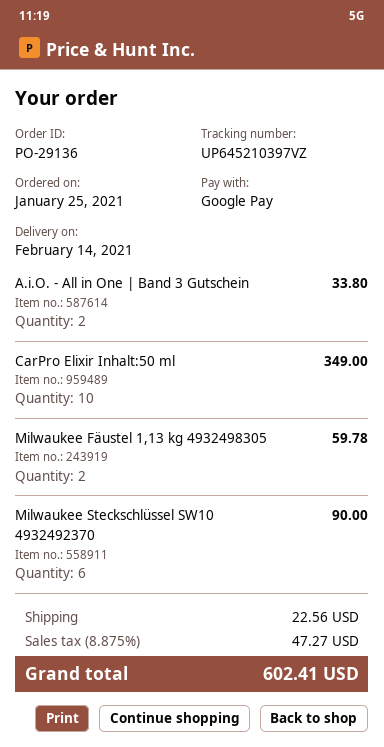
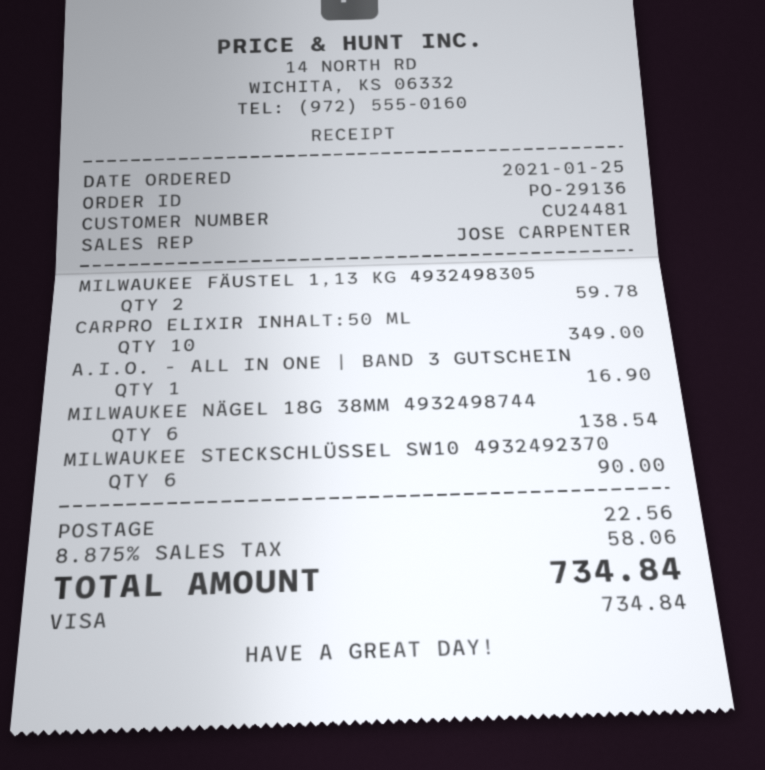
payment method: Google Pay -> Visa
A.i.O. - All in One | Band 3 Gutschein: 2 for 33.80 -> 1 for 16.90
MILWAUKEE NÄGEL 18G 38MM 4932498744: none -> 6 for 138.54
tax: 8.875% = 47.27 -> 8.875% = 58.06
total: 602.41 -> 734.84

